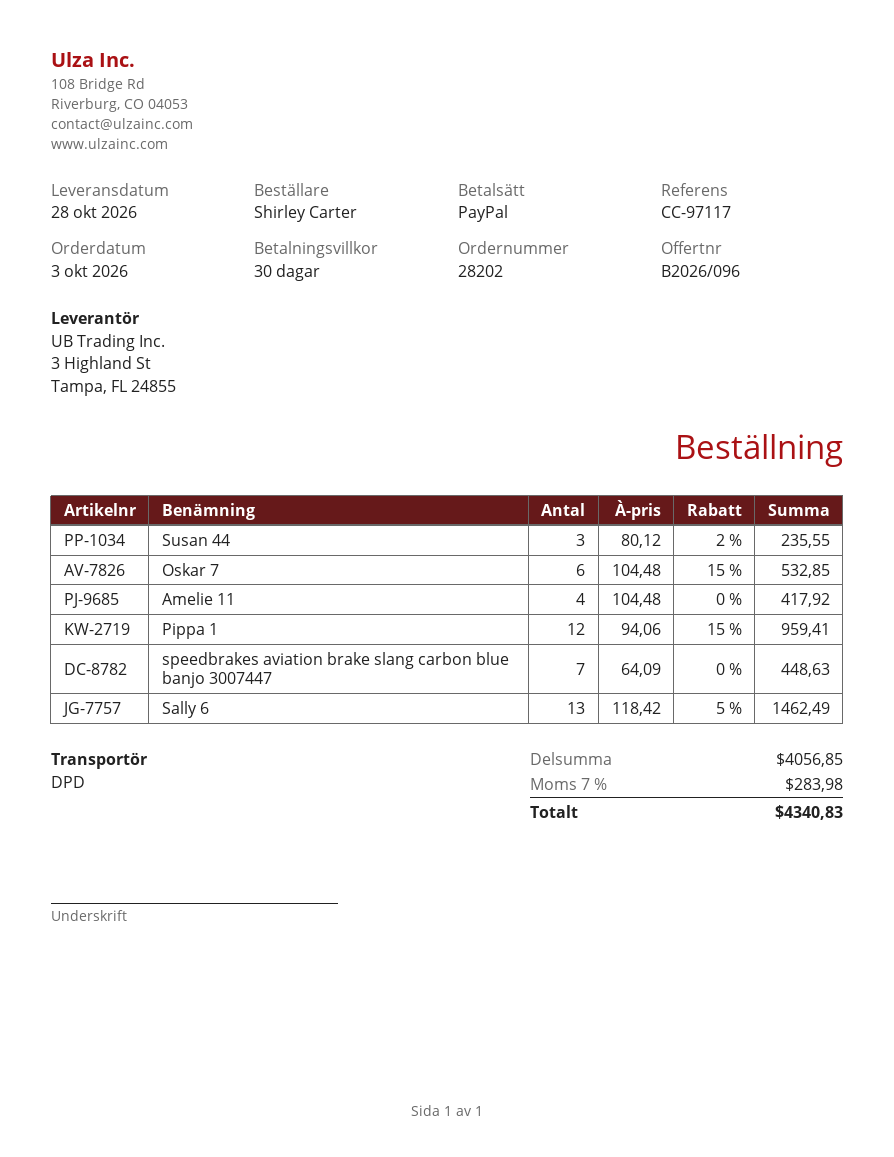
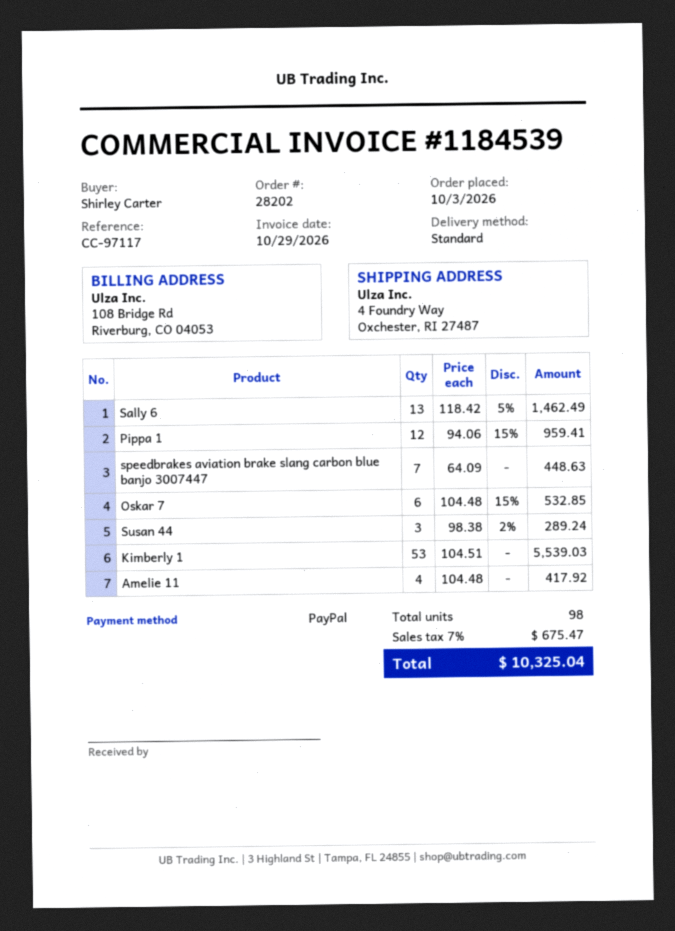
shipping method: DPD -> standard
Susan 44: 3 x 80.12 - 2% = 235.55 -> 3 x 98.38 - 2% = 289.24
Kimberly 1: none -> 53 x 104.51 = 5539.03
tax: 7% = 283.98 -> 7% = 675.47
total: 4340.83 -> 10325.04

